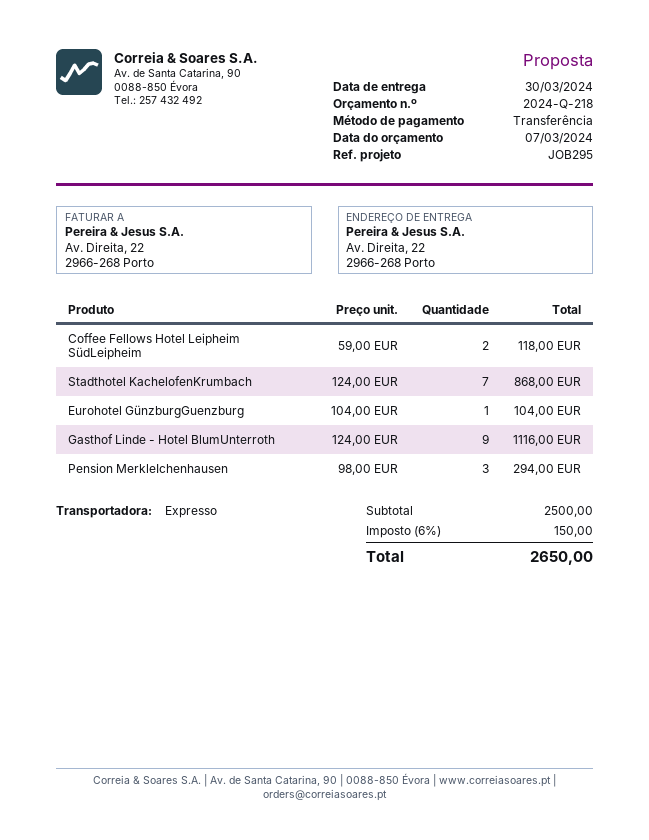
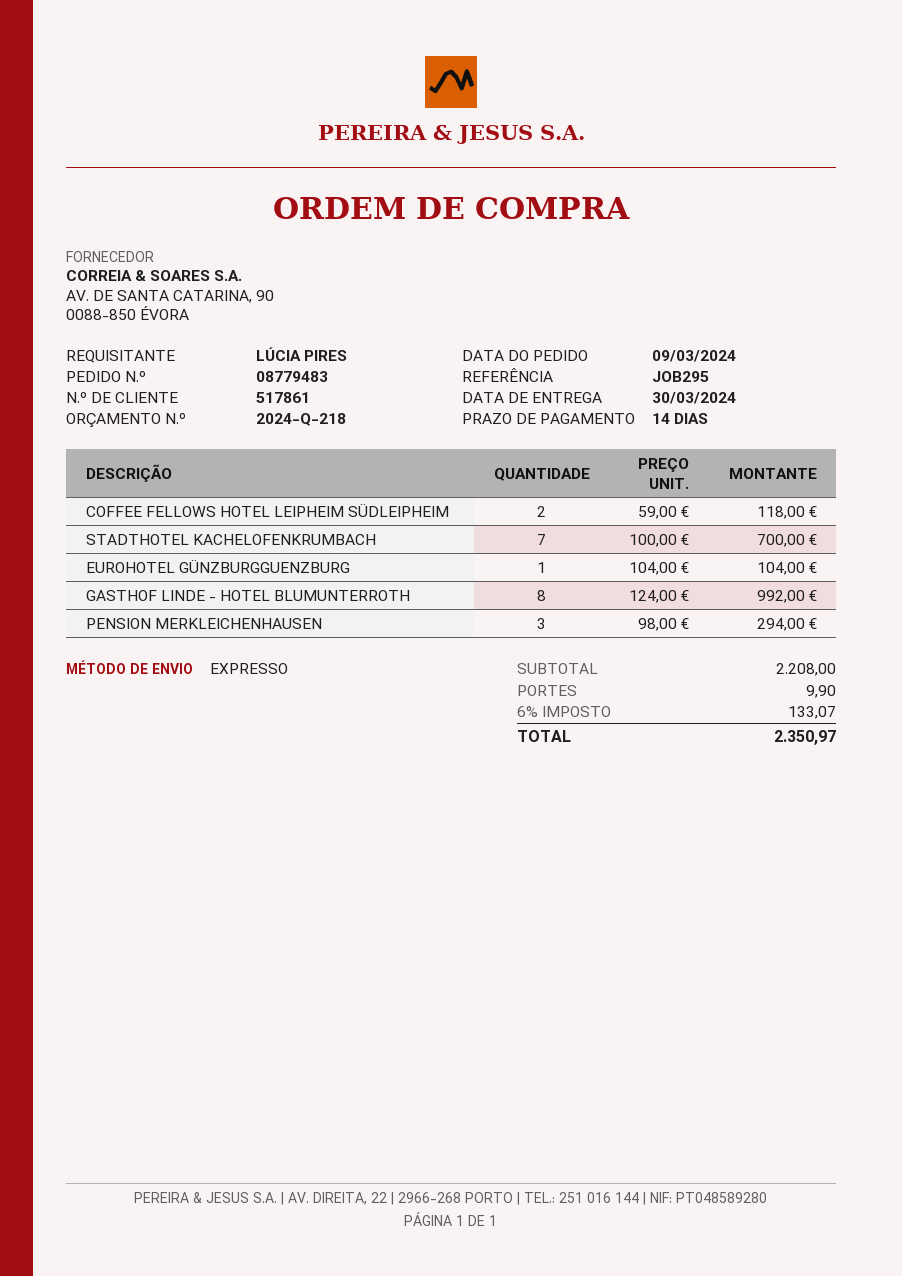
Stadthotel KachelofenKrumbach: 7 x 124.00 = 868.00 -> 7 x 100.00 = 700.00
Gasthof Linde - Hotel BlumUnterroth: 9 x 124.00 = 1116.00 -> 8 x 124.00 = 992.00
subtotal: 2500.00 -> 2208.00
shipping: none -> 9.90
tax: 6% = 150.00 -> 6% = 133.07
total: 2650.00 -> 2350.97

